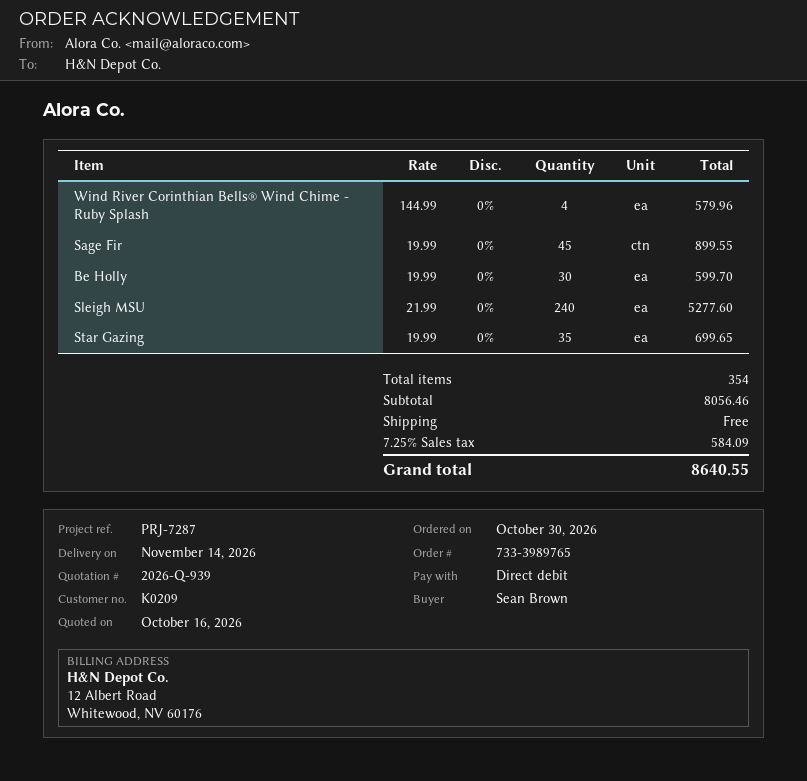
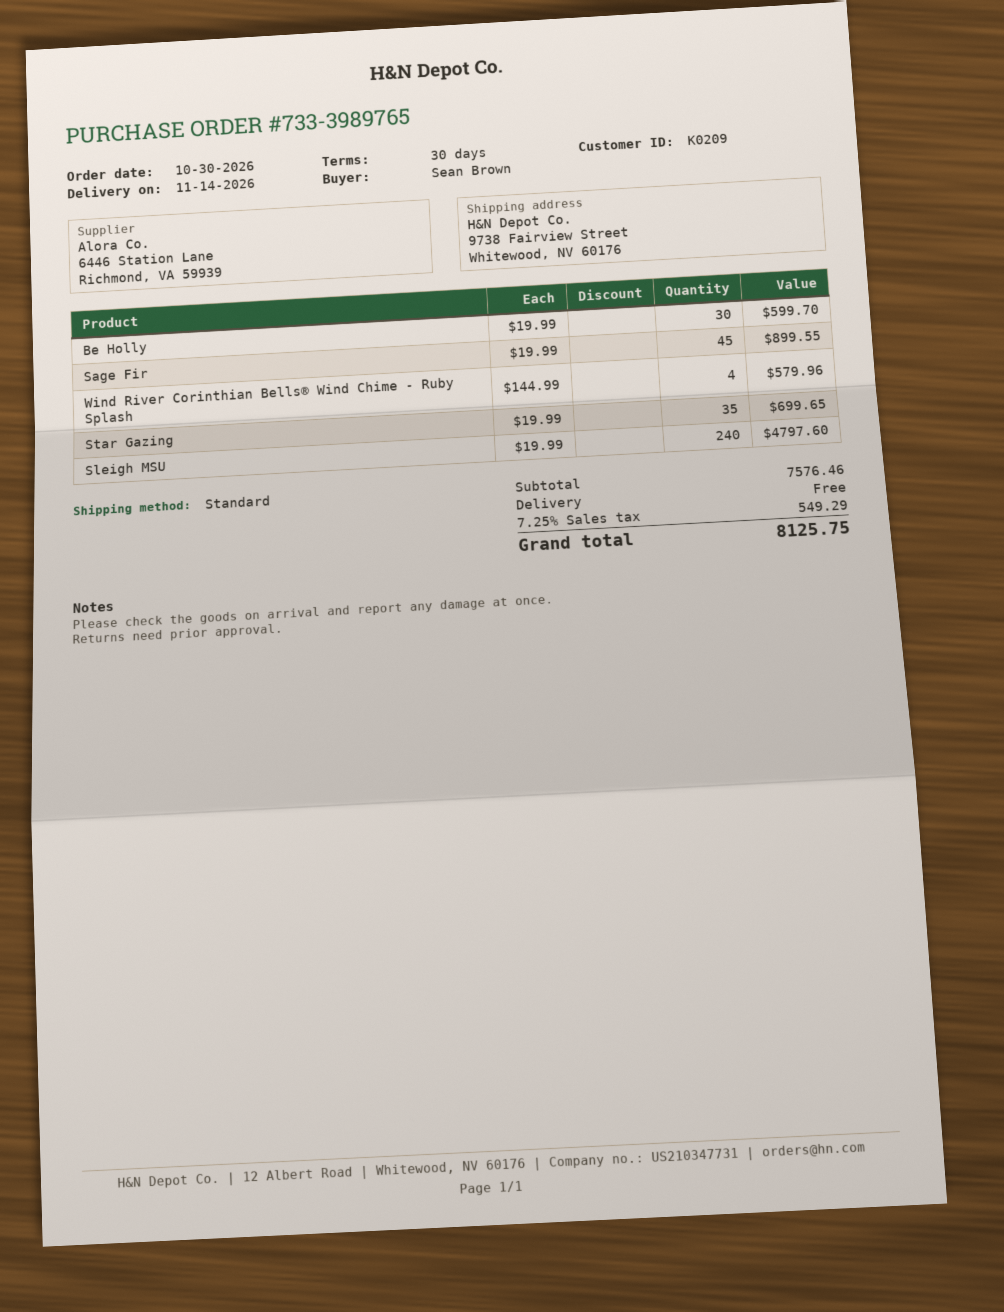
Sleigh MSU: 240 x 21.99 = 5277.60 -> 240 x 19.99 = 4797.60
subtotal: 8056.46 -> 7576.46
tax: 7.25% = 584.09 -> 7.25% = 549.29
total: 8640.55 -> 8125.75

